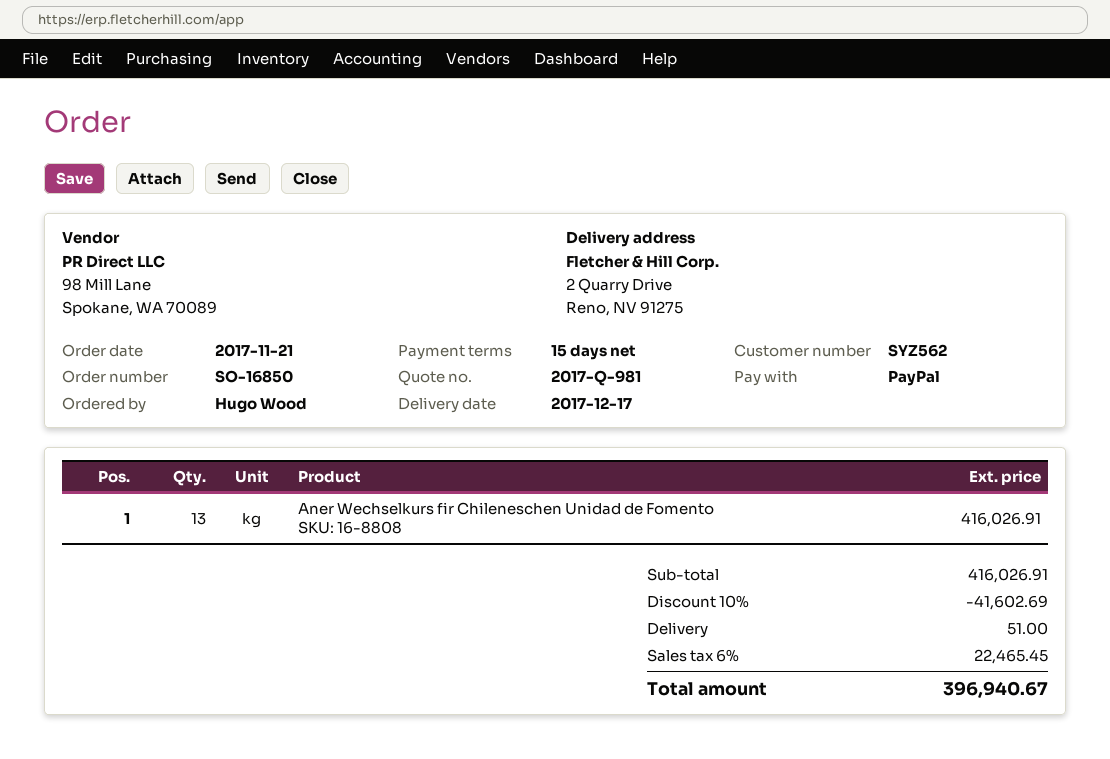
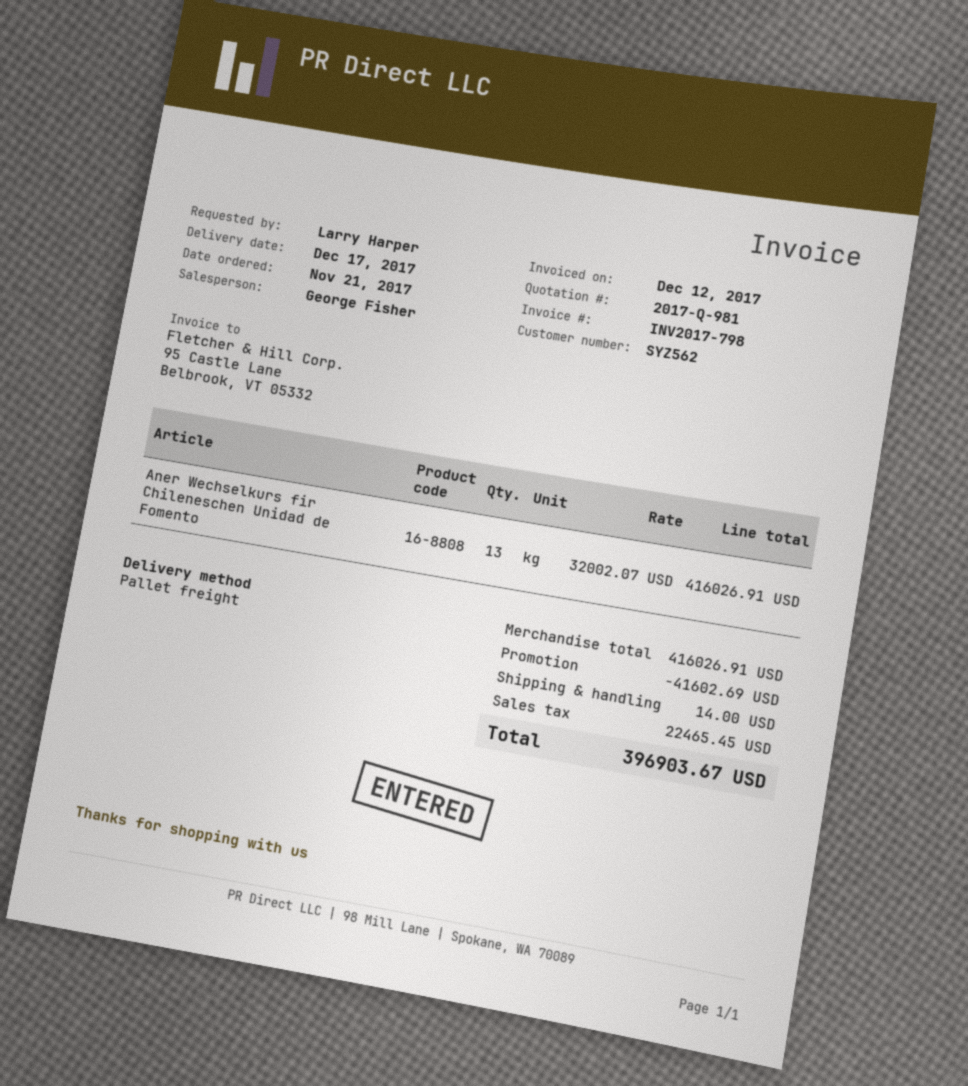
ordered by: Hugo Wood -> Larry Harper
shipping: 51.00 -> 14.00
total: 396940.67 -> 396903.67

